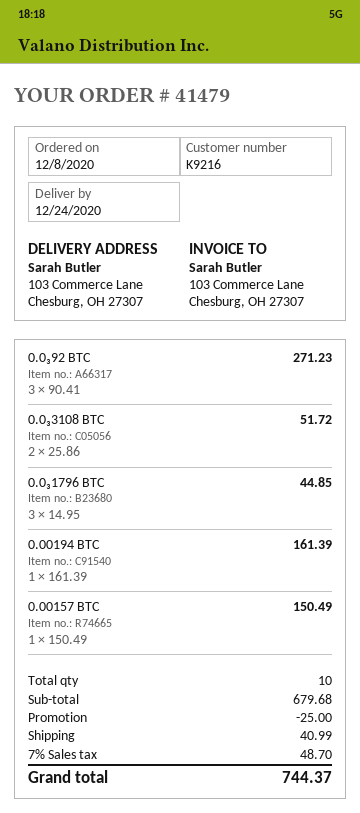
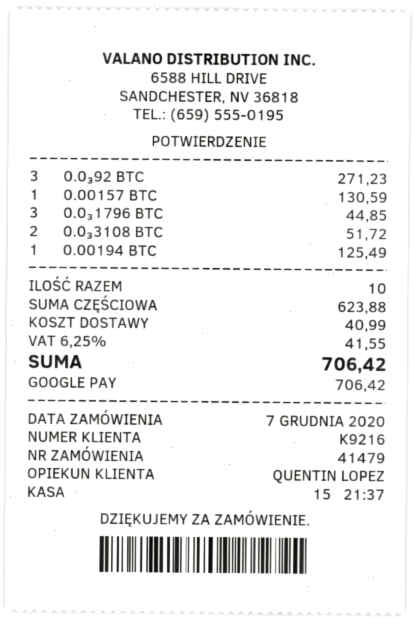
order date: 2020-12-08 -> 2020-12-07
0.00194 BTC: 1 for 161.39 -> 1 for 125.49
0.00157 BTC: 1 for 150.49 -> 1 for 130.59
subtotal: 679.68 -> 623.88
discount: 25.00 -> none
tax: 7% = 48.70 -> 6.25% = 41.55
total: 744.37 -> 706.42

